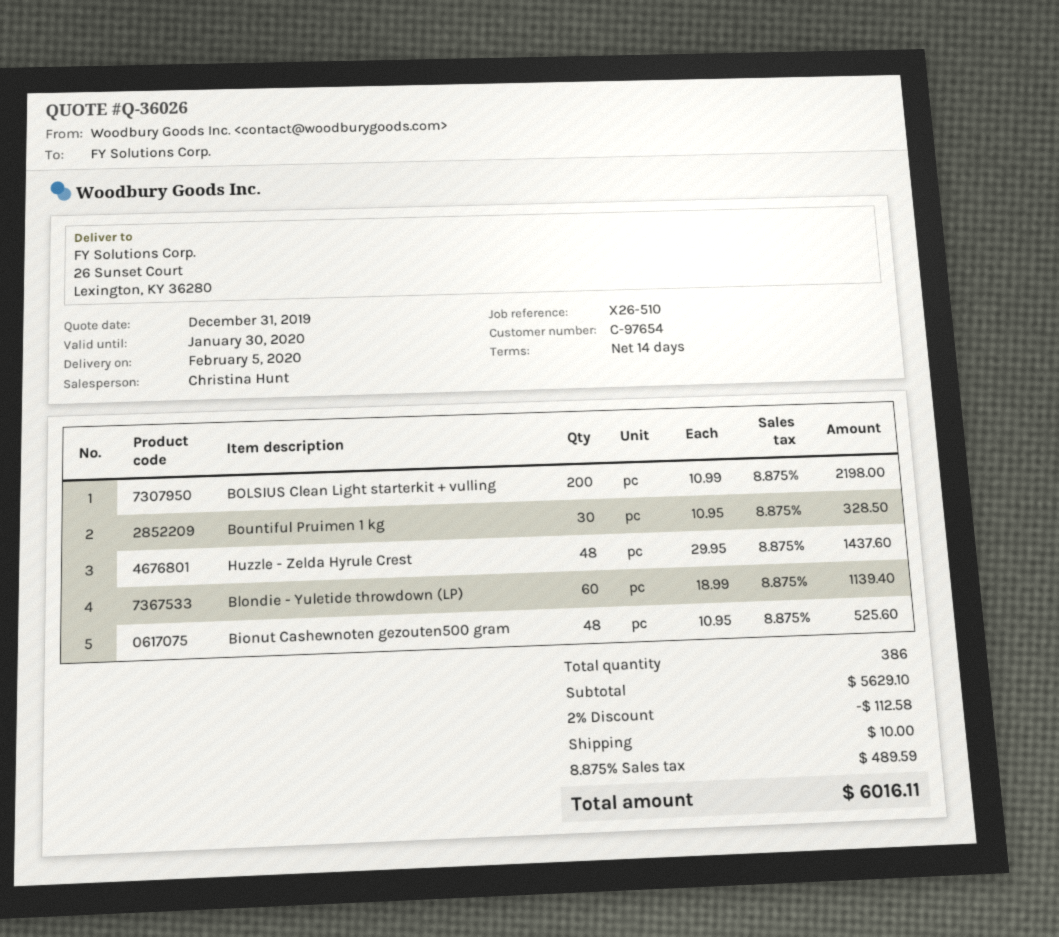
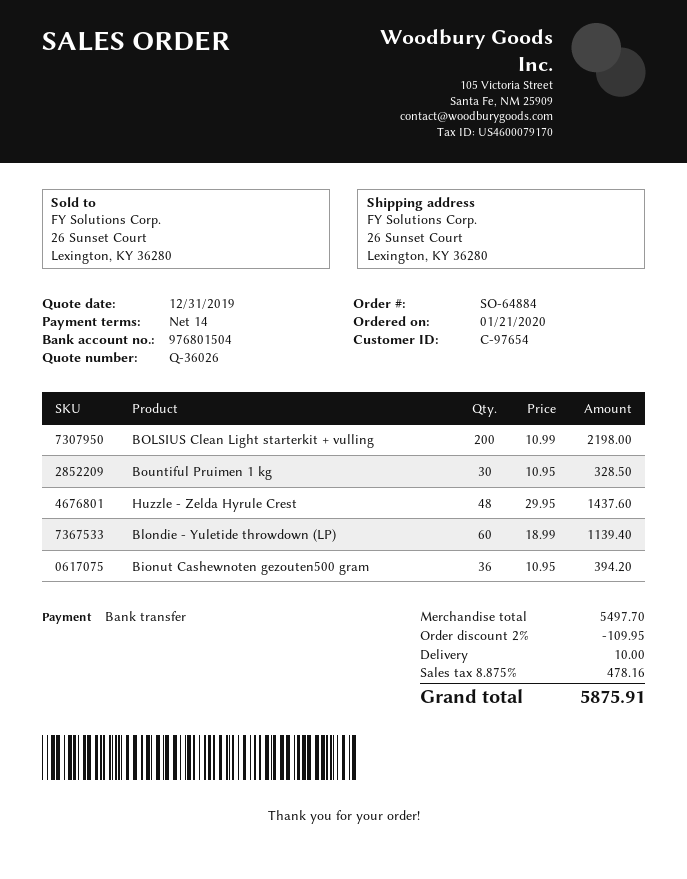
Bionut Cashewnoten gezouten500 gram: 48 x 10.95 = 525.60 -> 36 x 10.95 = 394.20
subtotal: 5629.10 -> 5497.70
discount: 2% = 112.58 -> 2% = 109.95
tax: 8.875% = 489.59 -> 8.875% = 478.16
total: 6016.11 -> 5875.91

